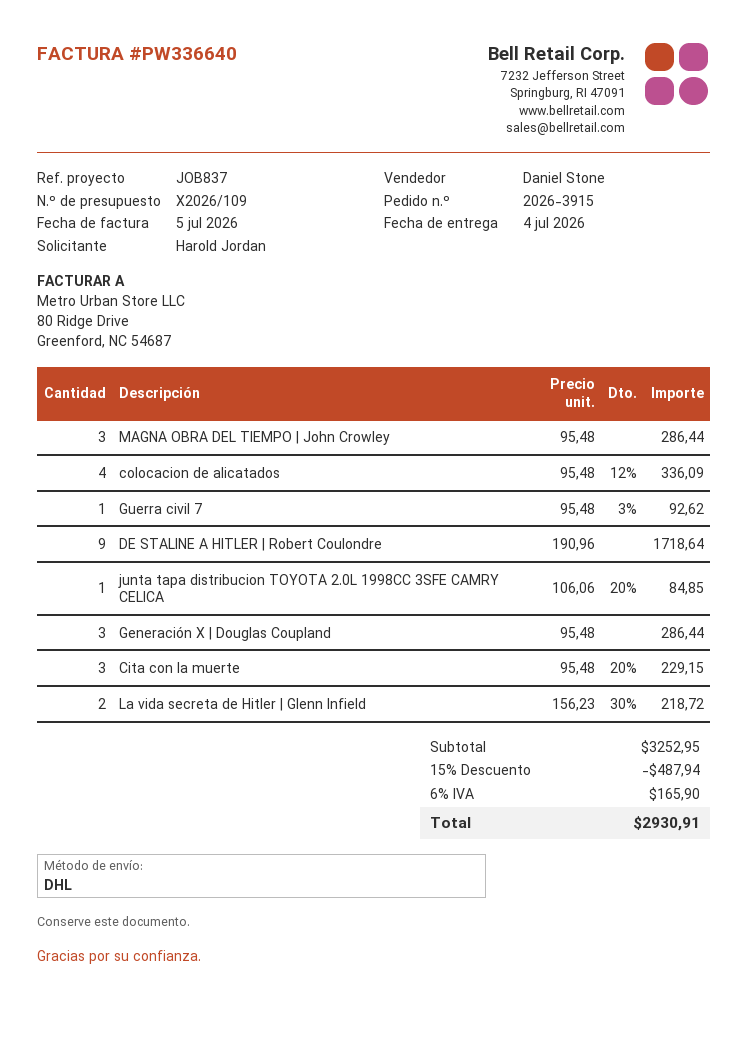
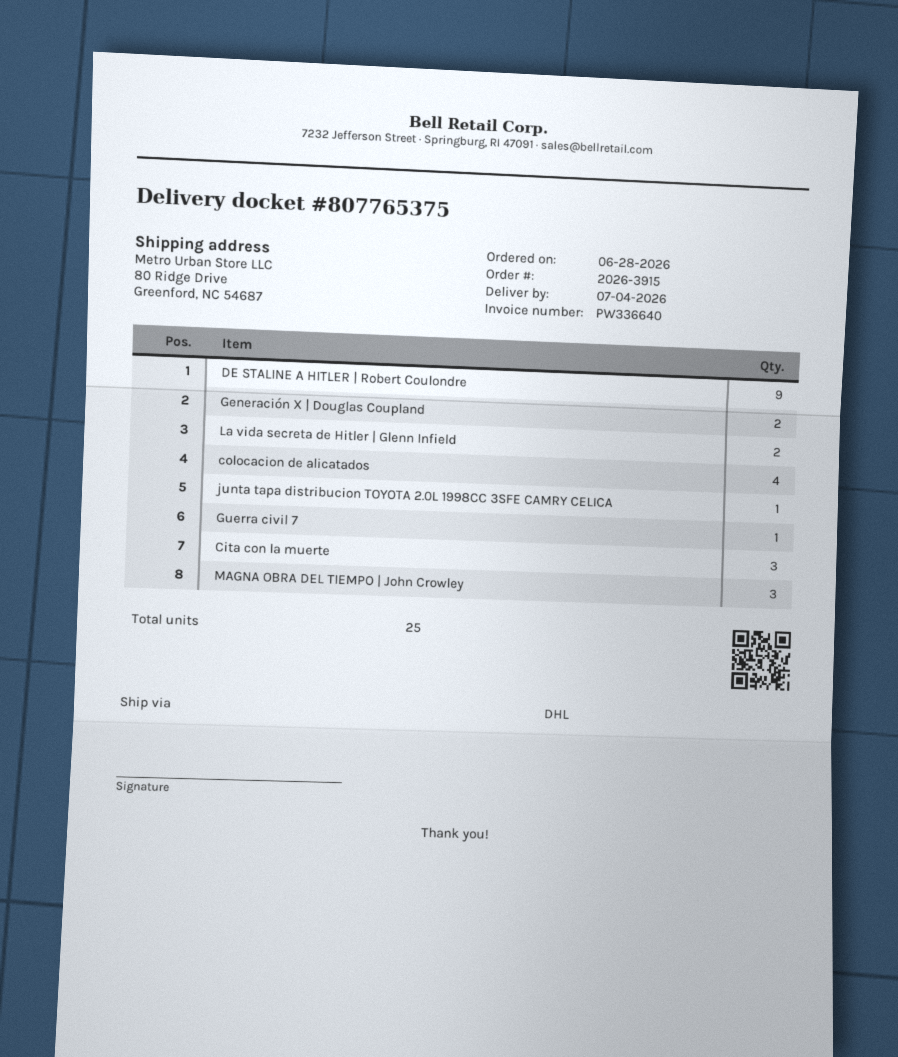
Generación X | Douglas Coupland: 3 -> 2

